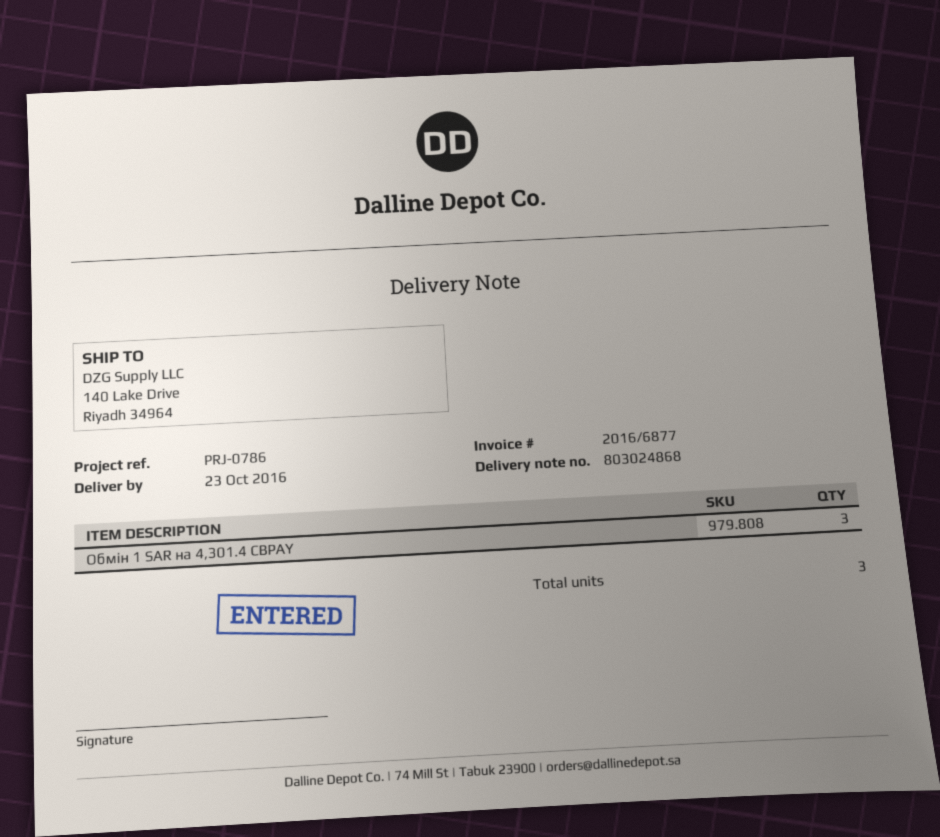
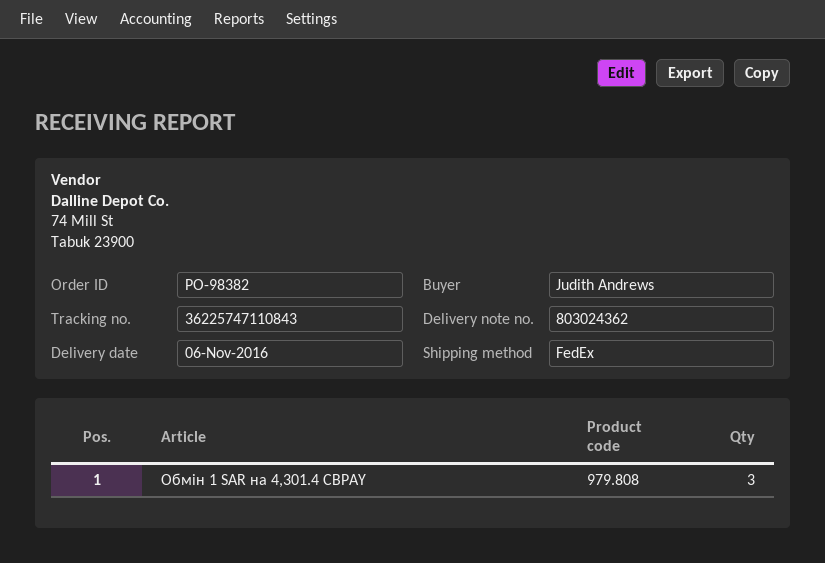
delivery note number: 803024868 -> 803024362
delivery date: 2016-10-23 -> 2016-11-06

